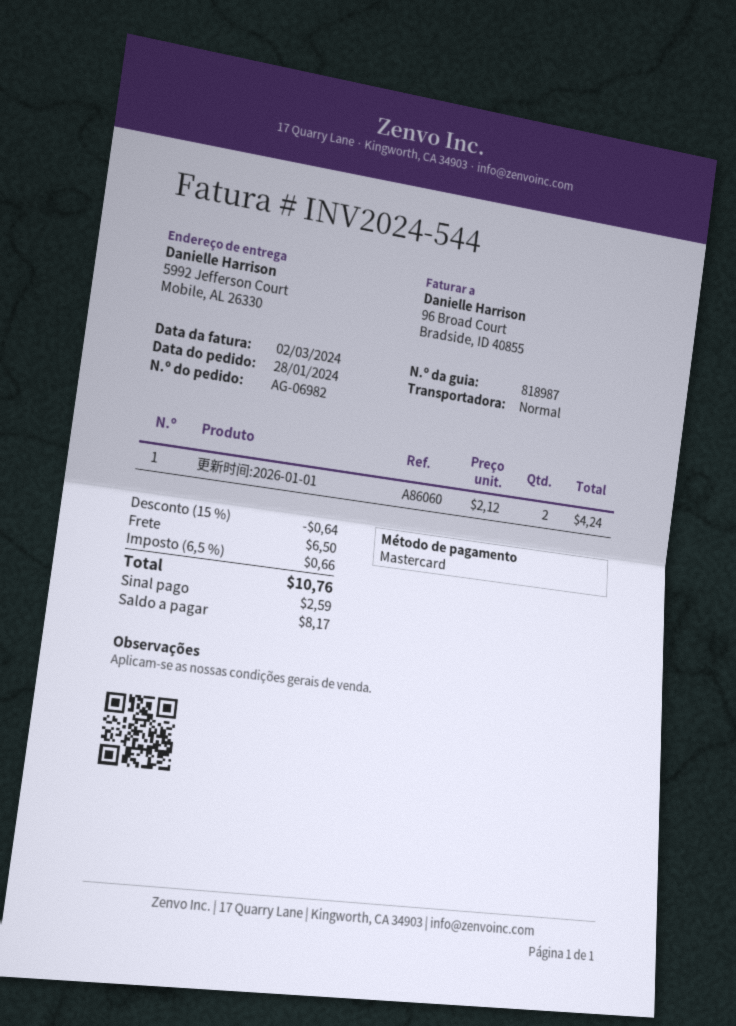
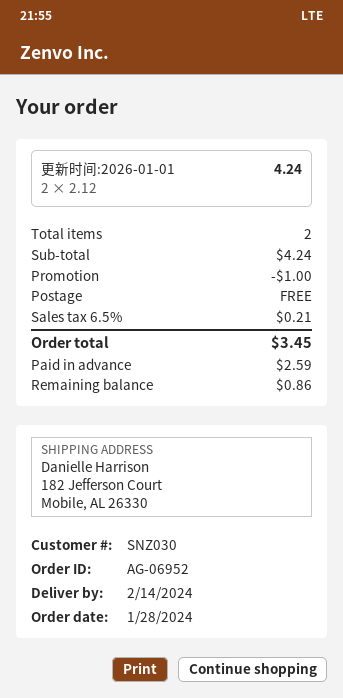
order number: AG-06982 -> AG-06952
ship to: 5992 Jefferson Court, Mobile, AL 26330 -> 182 Jefferson Court, Mobile, AL 26330
discount: 0.64 -> 1.00
shipping: 6.50 -> 0.00
tax: 6.5% = 0.66 -> 6.5% = 0.21
total: 10.76 -> 3.45
balance: 8.17 -> 0.86

